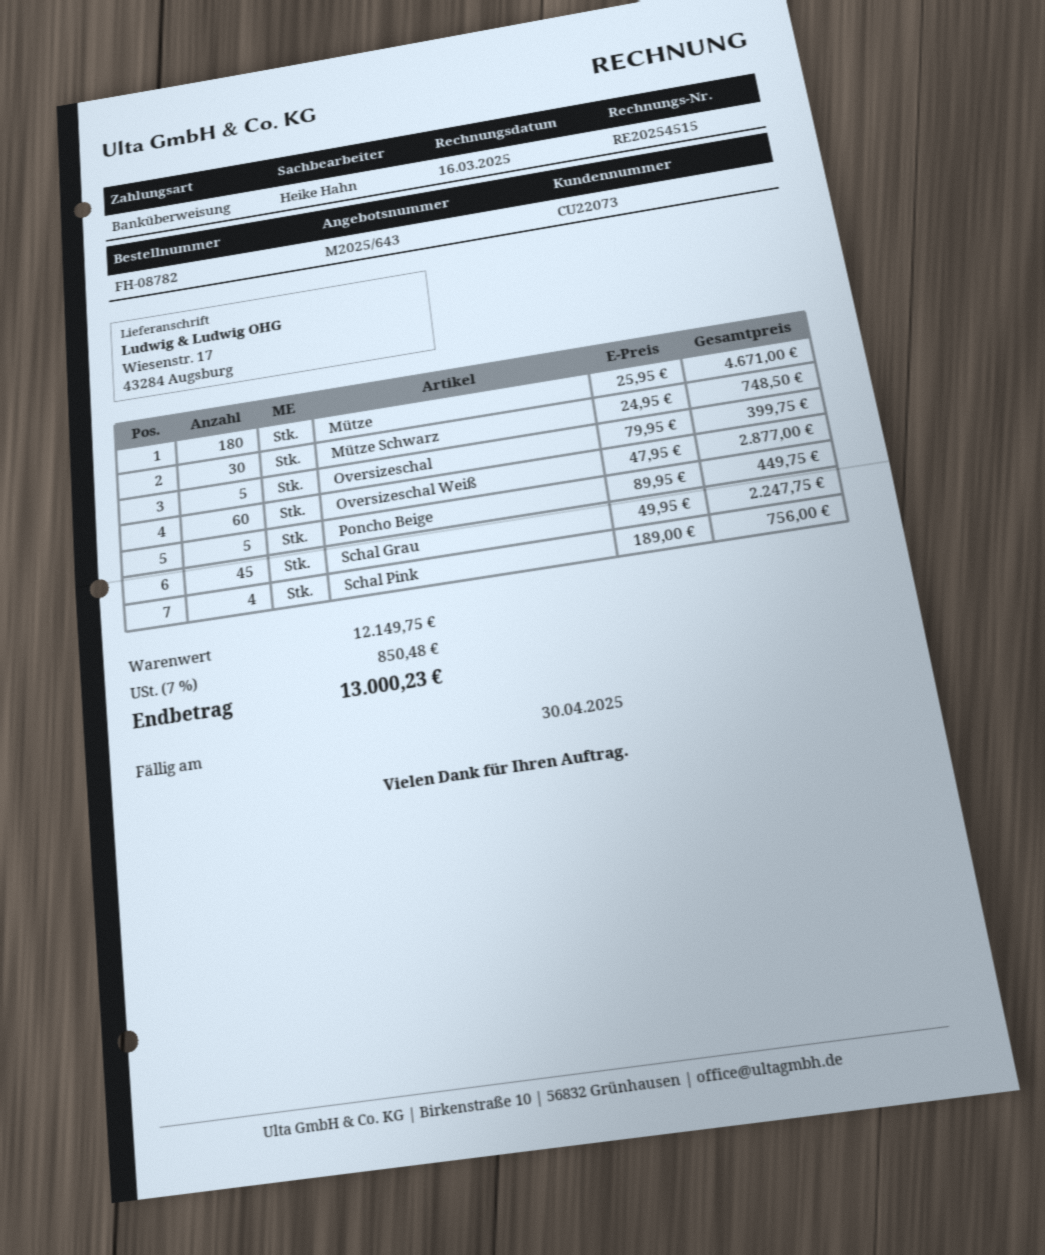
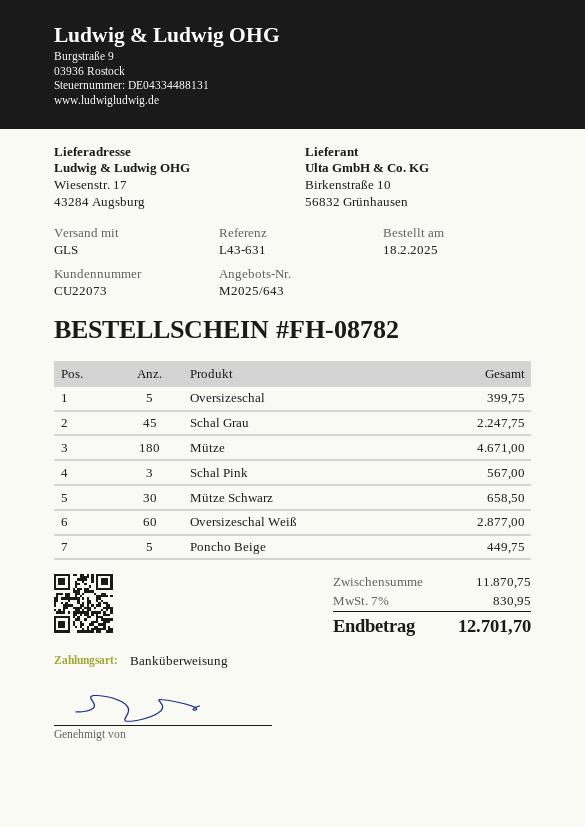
Mütze Schwarz: 30 for 748.50 -> 30 for 658.50
Schal Pink: 4 for 756.00 -> 3 for 567.00
subtotal: 12149.75 -> 11870.75
tax: 7% = 850.48 -> 7% = 830.95
total: 13000.23 -> 12701.70

